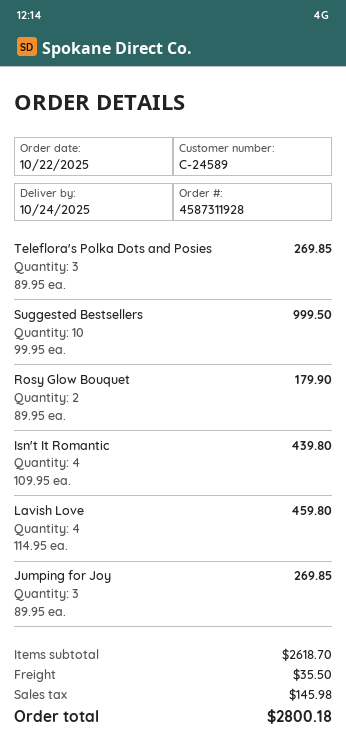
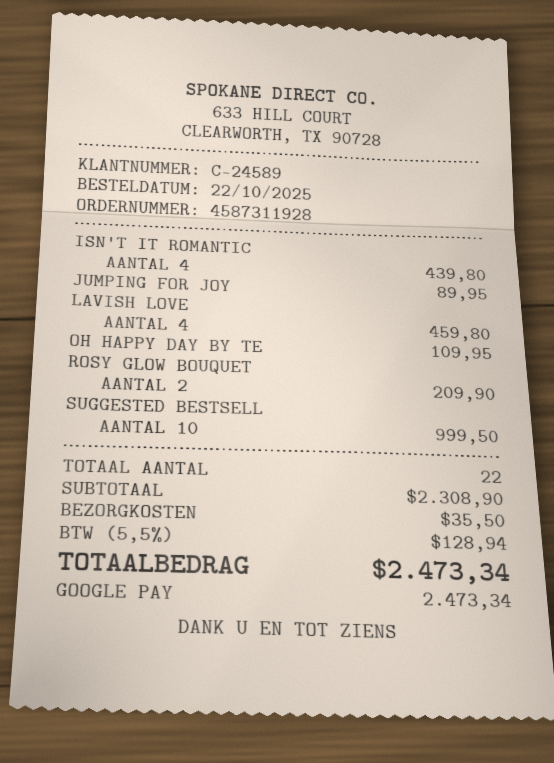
Teleflora's Polka Dots and Posies: 3 for 269.85 -> none
Rosy Glow Bouquet: 2 for 179.90 -> 2 for 209.90
Jumping for Joy: 3 for 269.85 -> 1 for 89.95
OH HAPPY DAY BY TE: none -> 1 for 109.95
subtotal: 2618.70 -> 2308.90
tax: 145.98 -> 128.94
total: 2800.18 -> 2473.34

